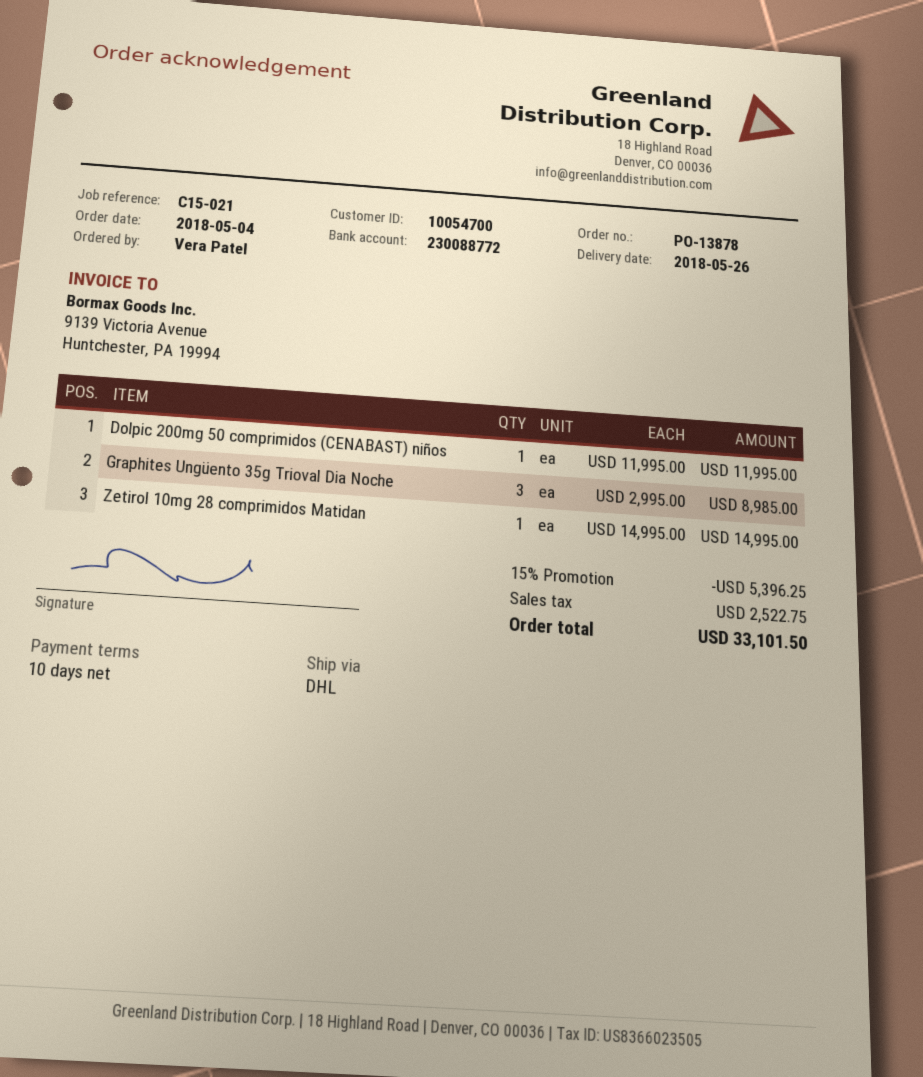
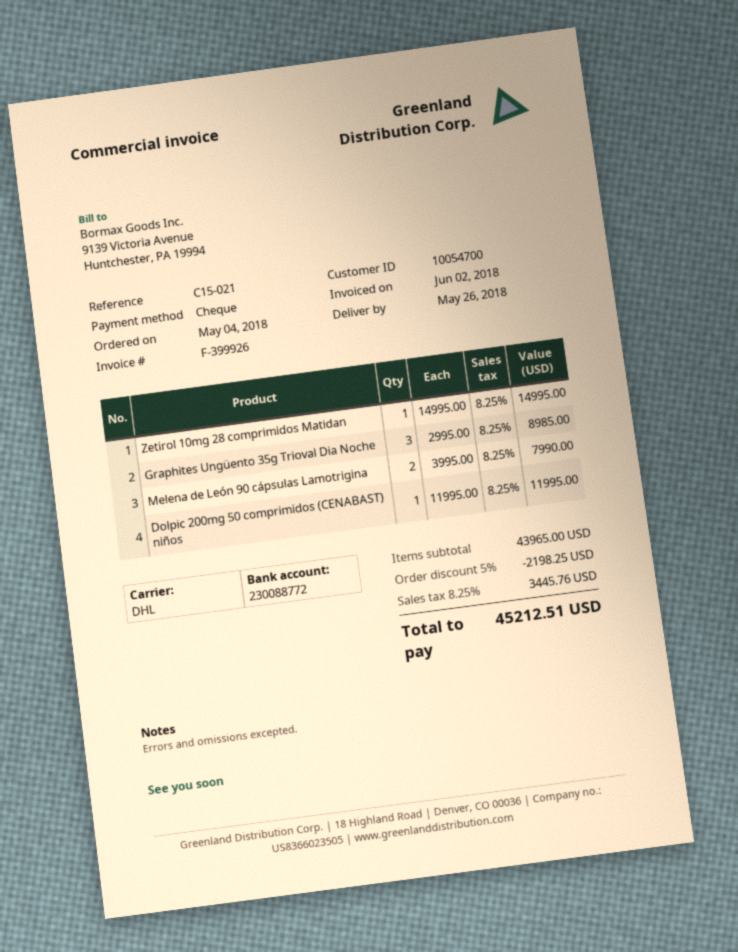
Melena de León 90 cápsulas Lamotrigina: none -> 2 x 3995.00 = 7990.00
discount: 15% = 5396.25 -> 5% = 2198.25
tax: 2522.75 -> 3445.76
total: 33101.50 -> 45212.51

